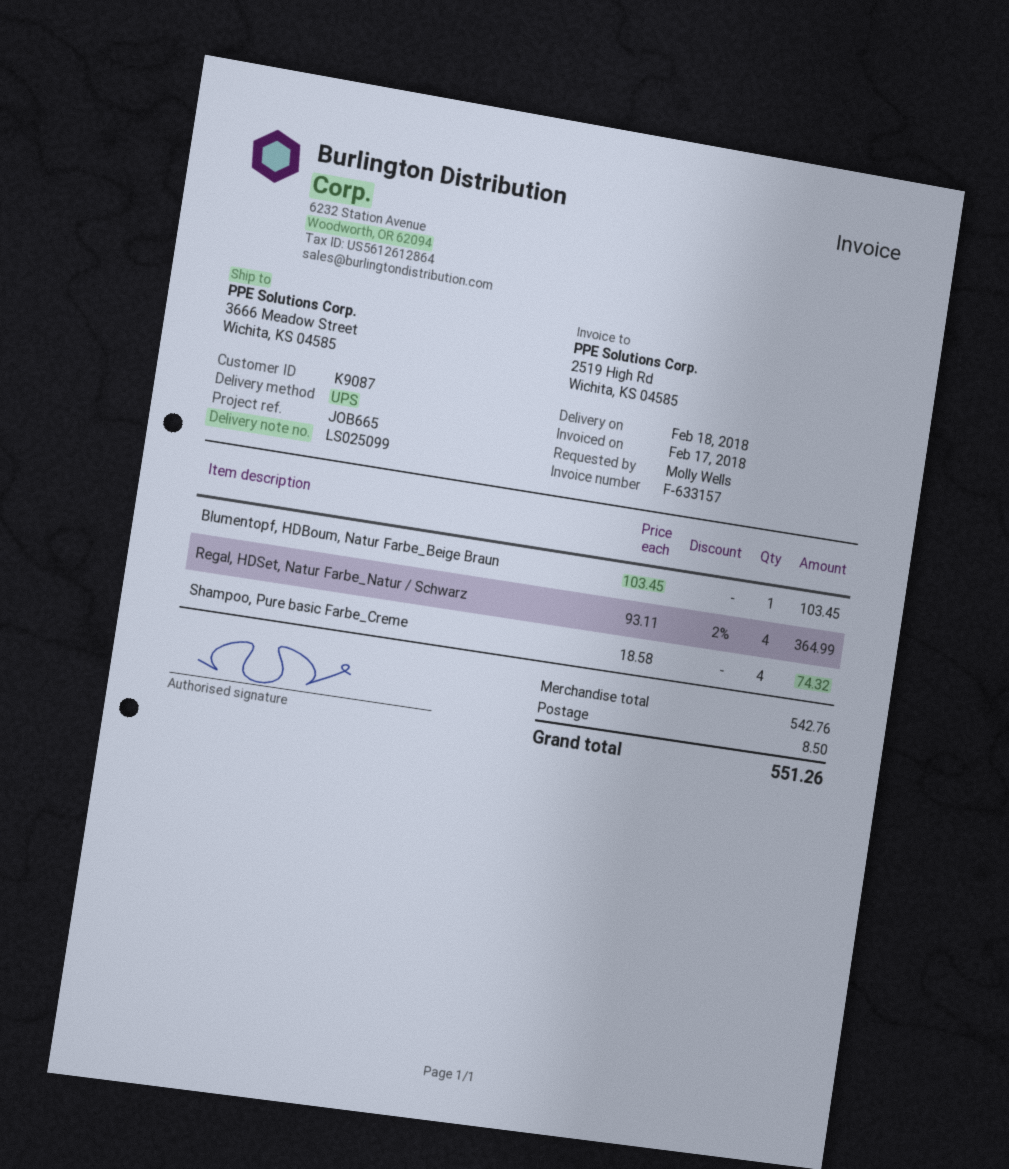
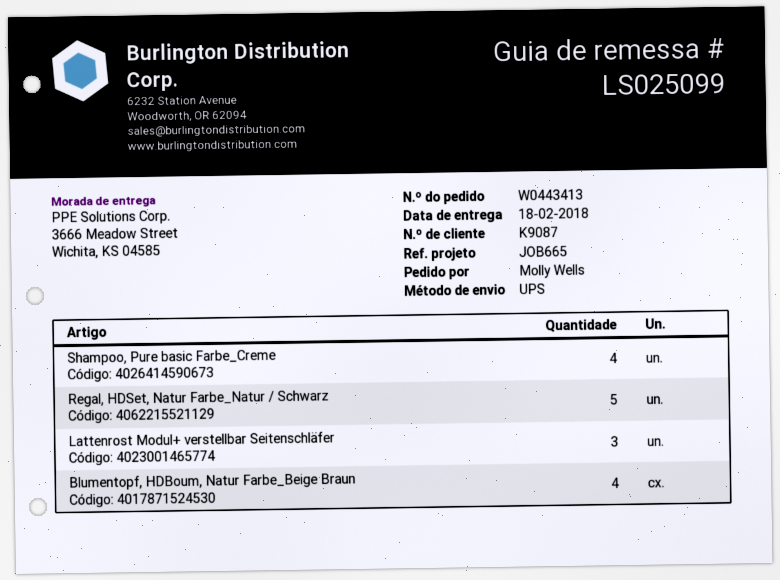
Blumentopf, HDBoum, Natur Farbe_Beige Braun: 1 -> 4
Regal, HDSet, Natur Farbe_Natur / Schwarz: 4 -> 5
Lattenrost Modul+ verstellbar Seitenschläfer: none -> 3

